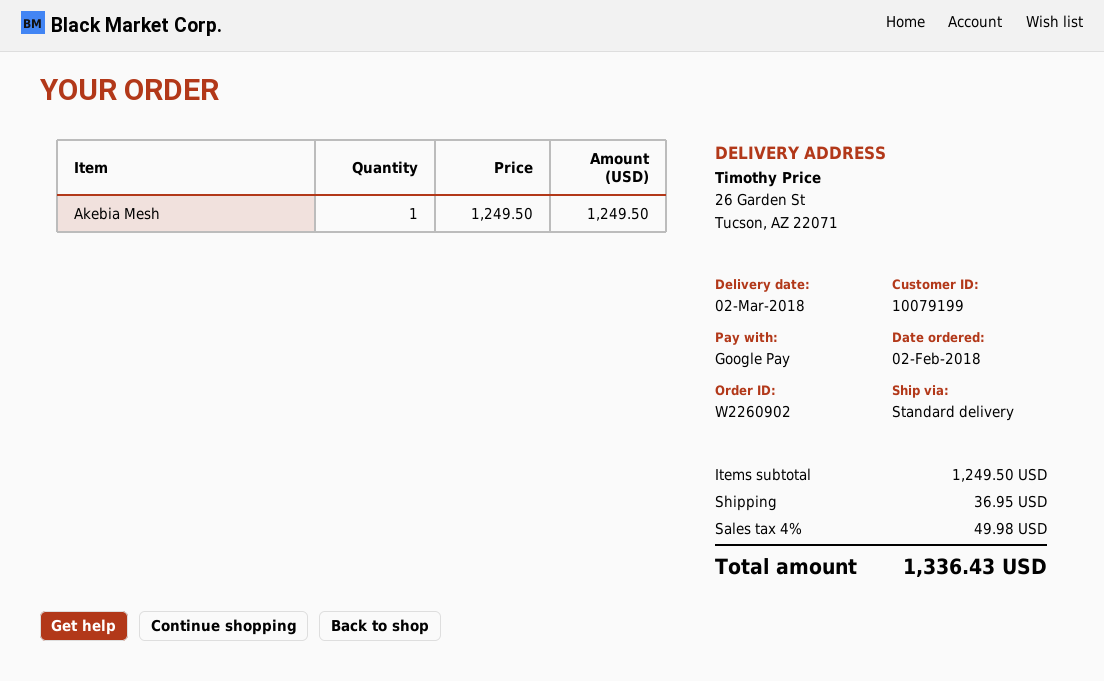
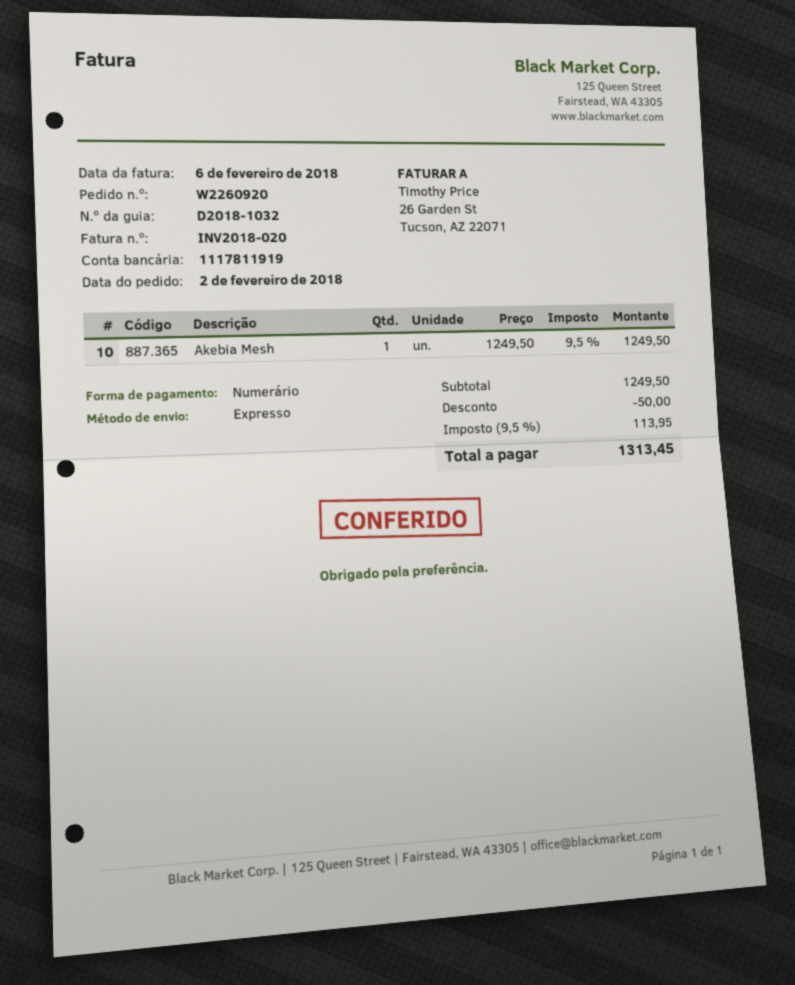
order number: W2260902 -> W2260920
payment method: Google Pay -> cash
shipping method: standard -> express
discount: none -> 50.00
shipping: 36.95 -> none
tax: 4% = 49.98 -> 9.5% = 113.95
total: 1336.43 -> 1313.45

